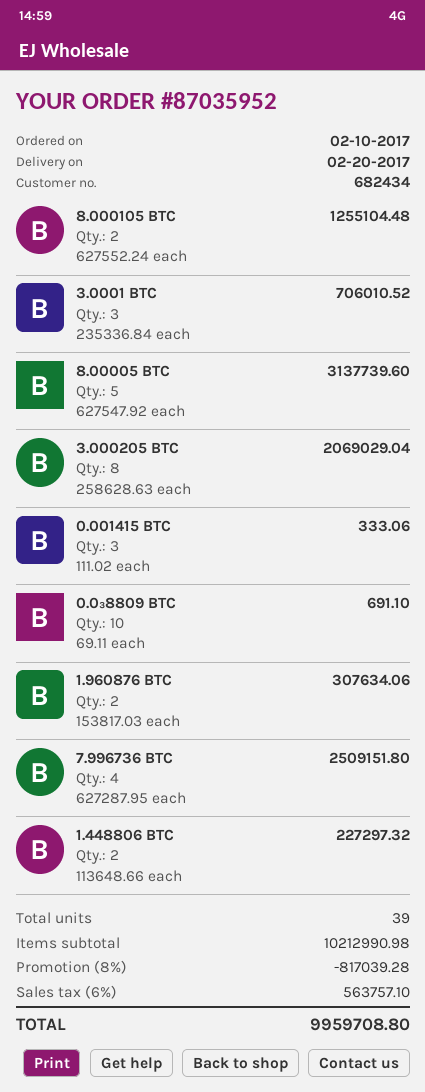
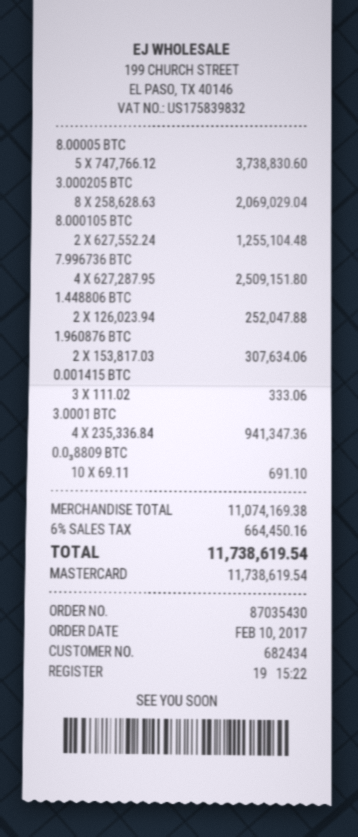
order number: 87035952 -> 87035430
3.0001 BTC: 3 x 235336.84 = 706010.52 -> 4 x 235336.84 = 941347.36
8.00005 BTC: 5 x 627547.92 = 3137739.60 -> 5 x 747766.12 = 3738830.60
1.448806 BTC: 2 x 113648.66 = 227297.32 -> 2 x 126023.94 = 252047.88
subtotal: 10212990.98 -> 11074169.38
discount: 8% = 817039.28 -> none
tax: 6% = 563757.10 -> 6% = 664450.16
total: 9959708.80 -> 11738619.54

